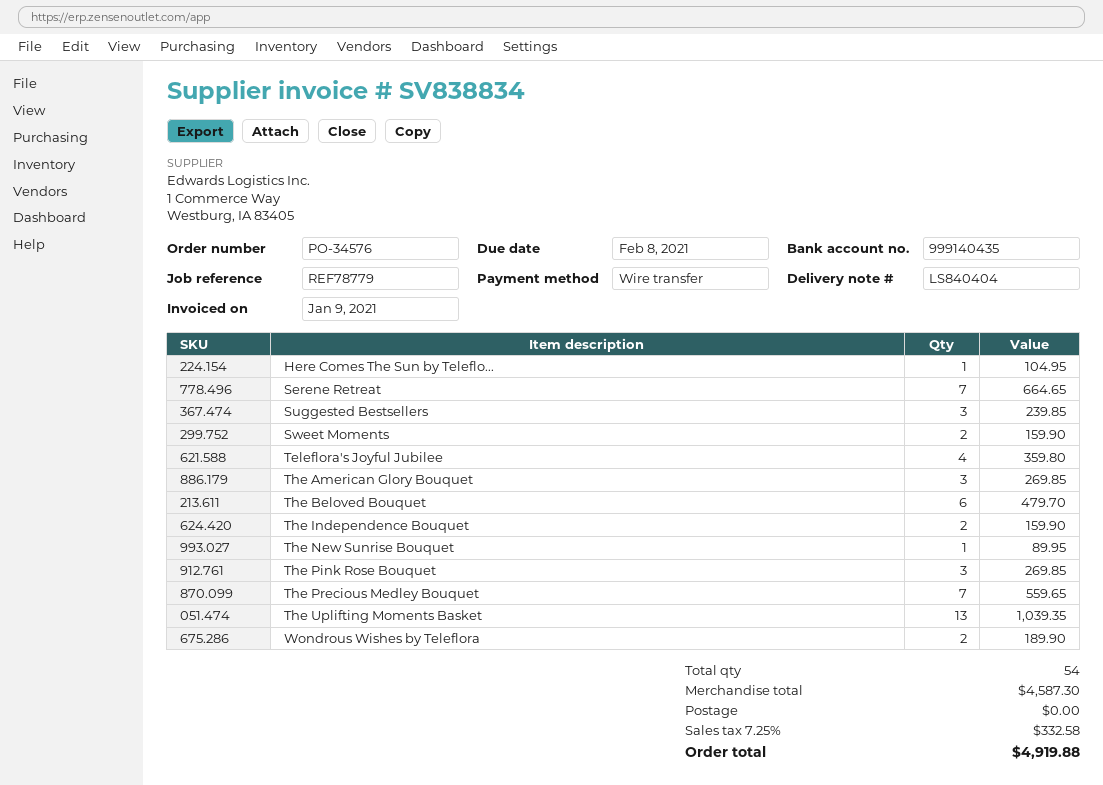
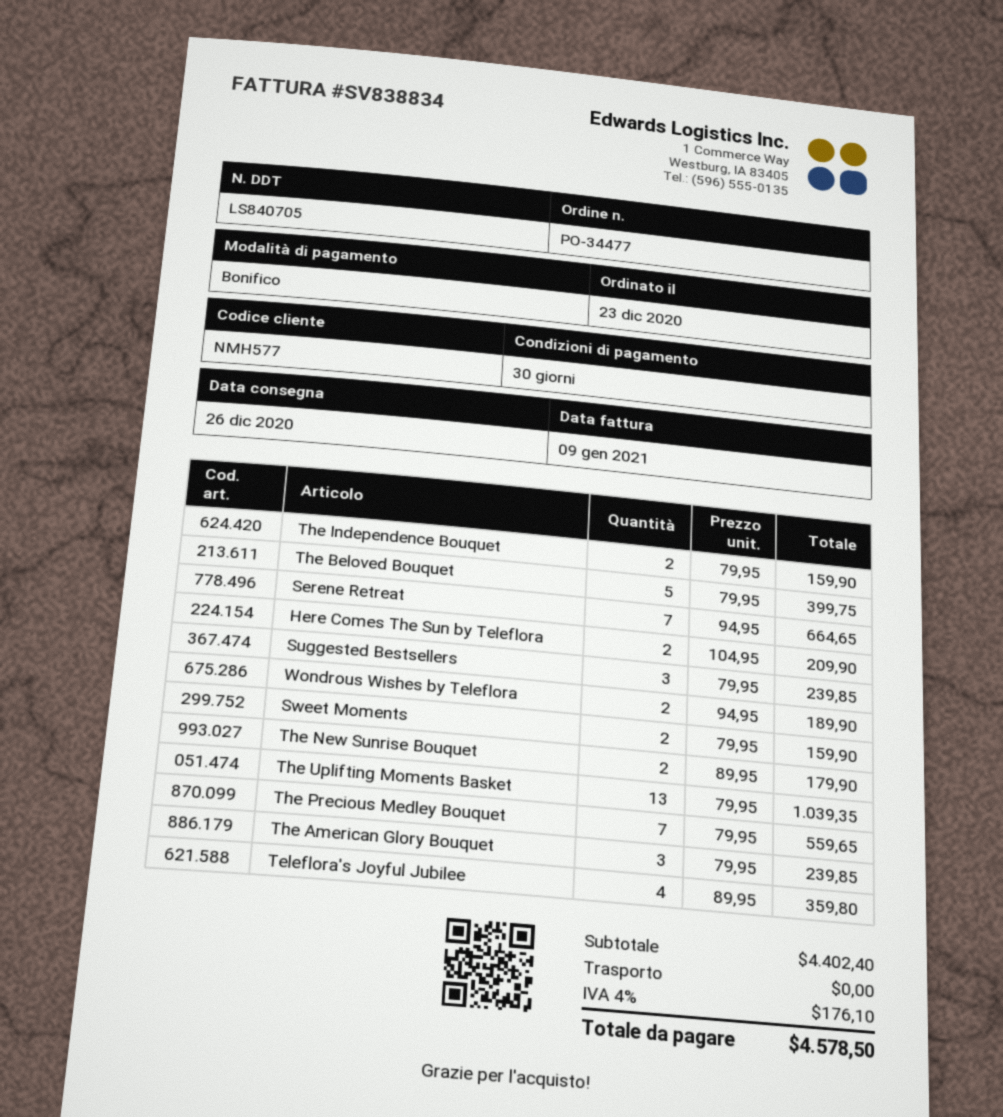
order number: PO-34576 -> PO-34477
delivery note number: LS840404 -> LS840705
Here Comes The Sun by Teleflo...: 1 for 104.95 -> 2 for 209.90
The American Glory Bouquet: 3 for 269.85 -> 3 for 239.85
The Beloved Bouquet: 6 for 479.70 -> 5 for 399.75
The New Sunrise Bouquet: 1 for 89.95 -> 2 for 179.90
The Pink Rose Bouquet: 3 for 269.85 -> none
subtotal: 4587.30 -> 4402.40
tax: 7.25% = 332.58 -> 4% = 176.10
total: 4919.88 -> 4578.50

